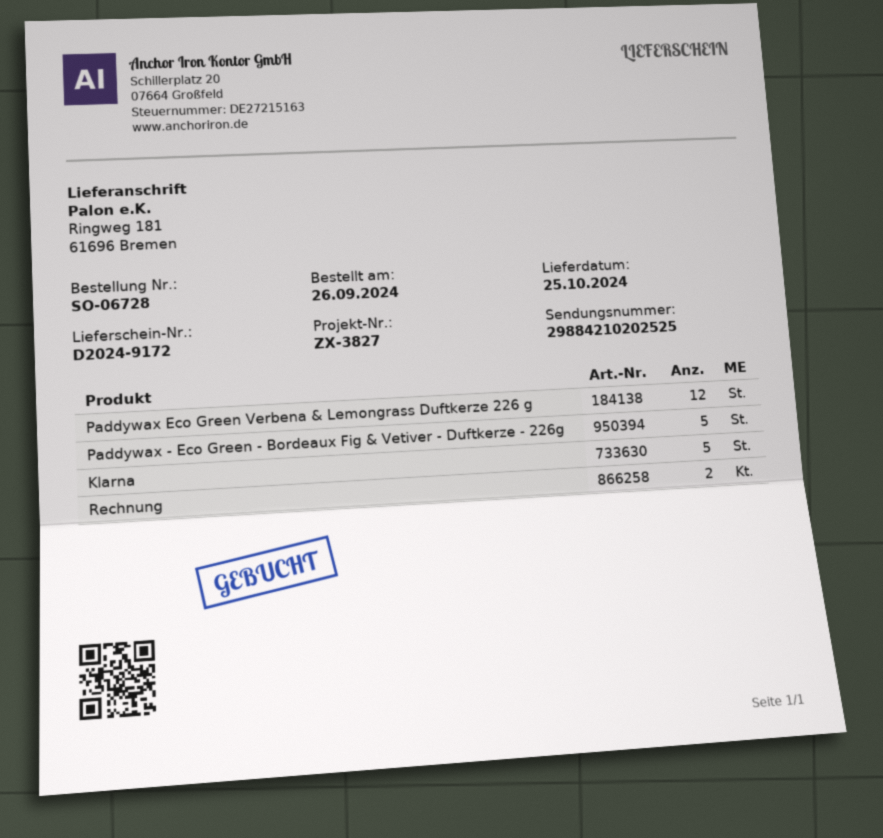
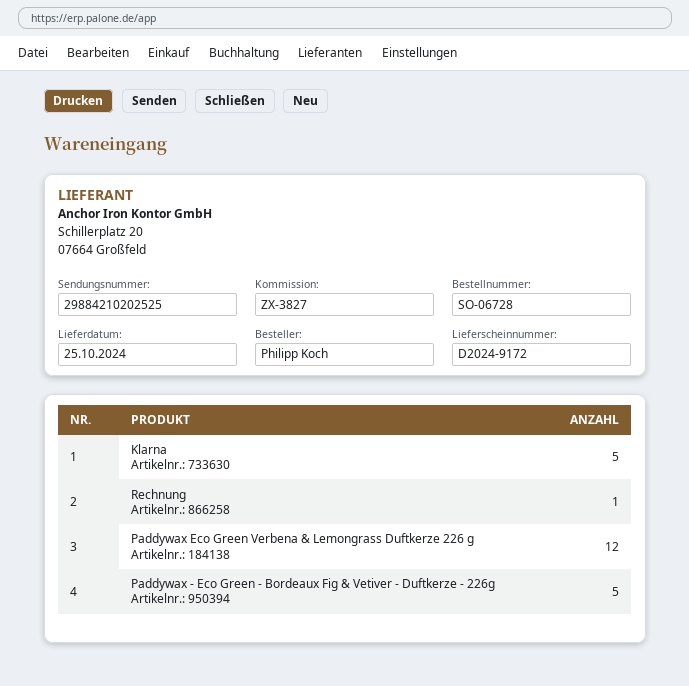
Rechnung: 2 -> 1

